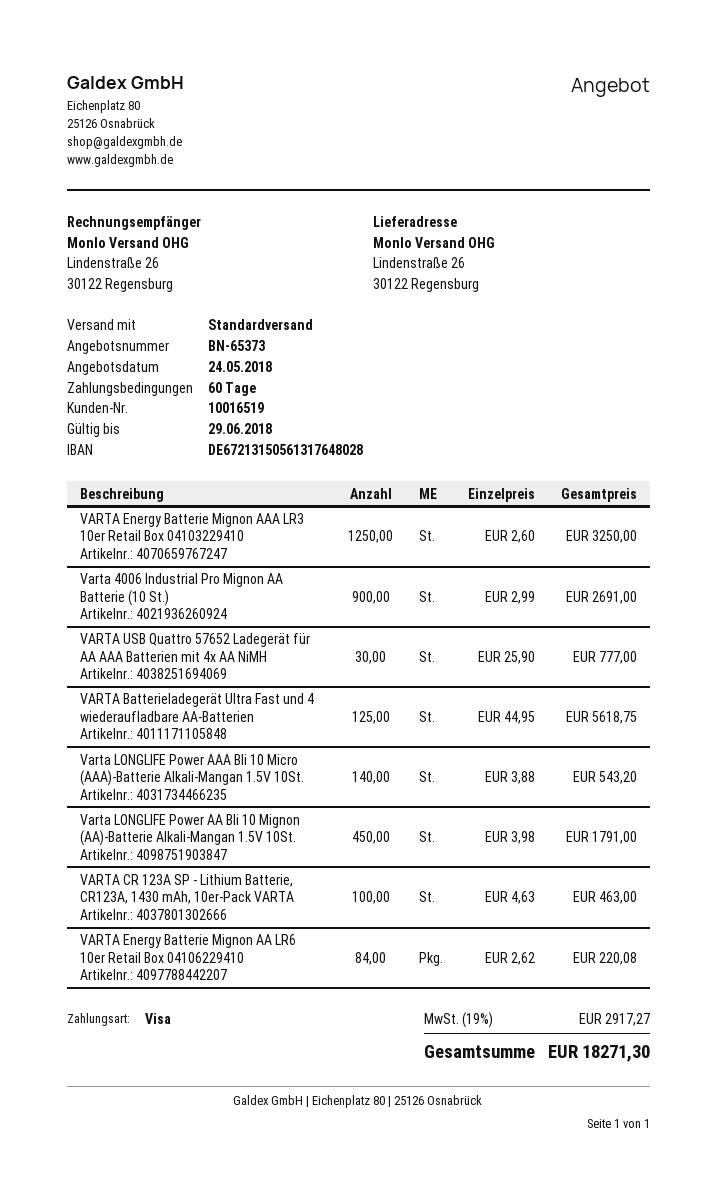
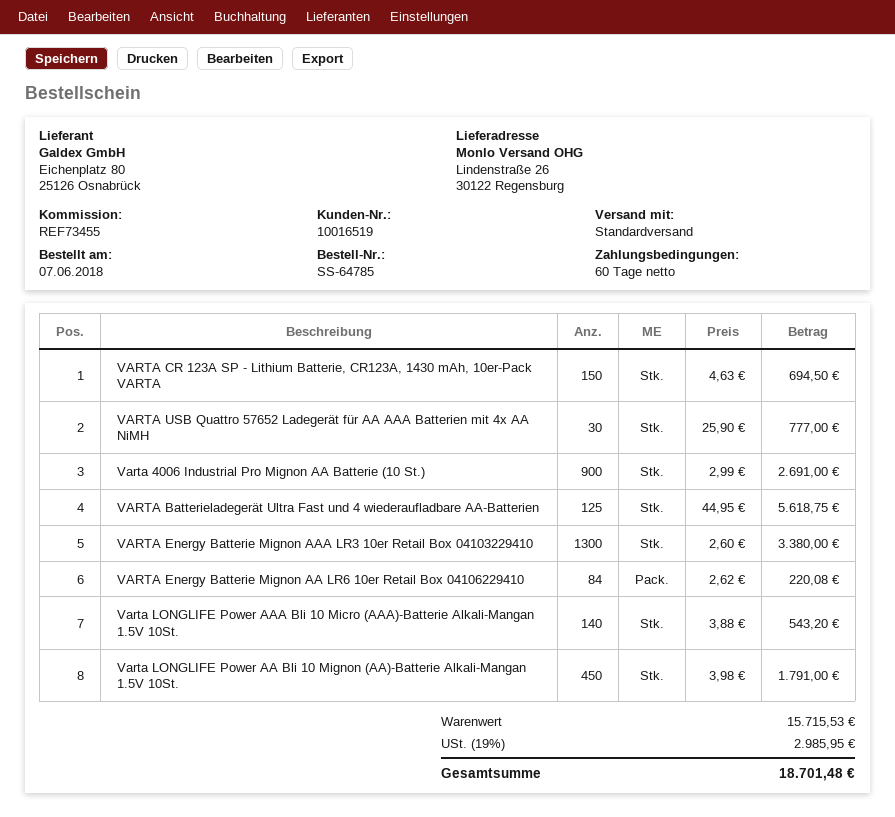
VARTA Energy Batterie Mignon AAA LR3 10er Retail Box 04103229410: 1250 x 2.60 = 3250.00 -> 1300 x 2.60 = 3380.00
VARTA CR 123A SP - Lithium Batterie, CR123A, 1430 mAh, 10er-Pack VARTA: 100 x 4.63 = 463.00 -> 150 x 4.63 = 694.50
tax: 19% = 2917.27 -> 19% = 2985.95
total: 18271.30 -> 18701.48

